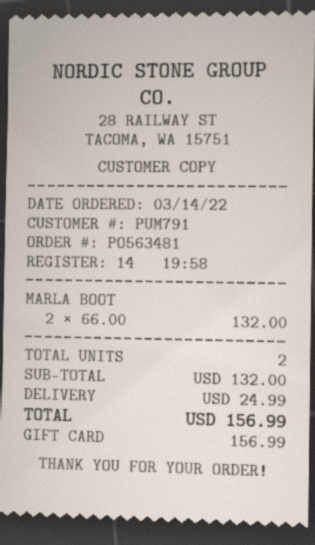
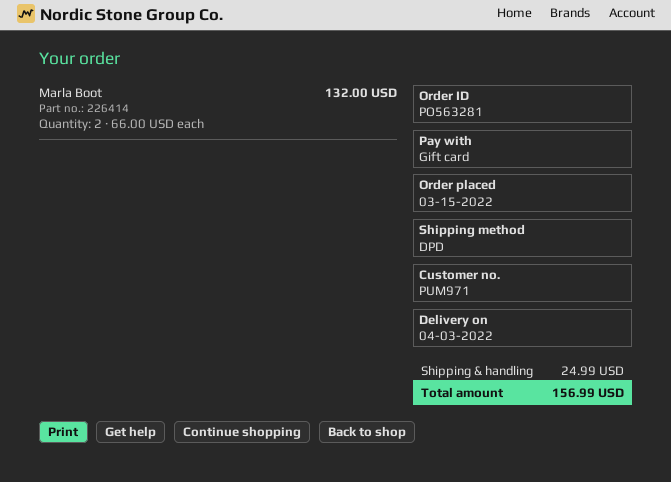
order number: PO563481 -> PO563281
order date: 2022-03-14 -> 2022-03-15
customer number: PUM791 -> PUM971

